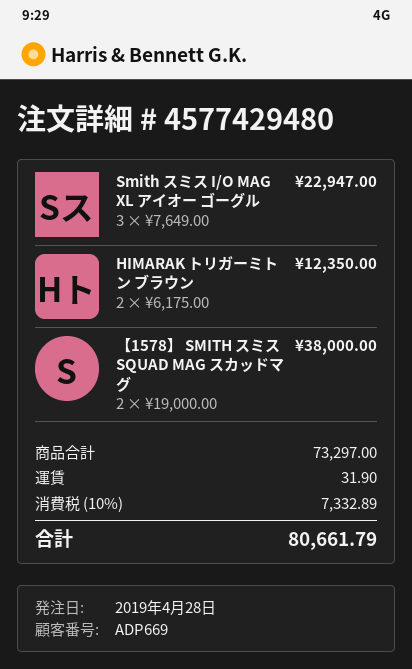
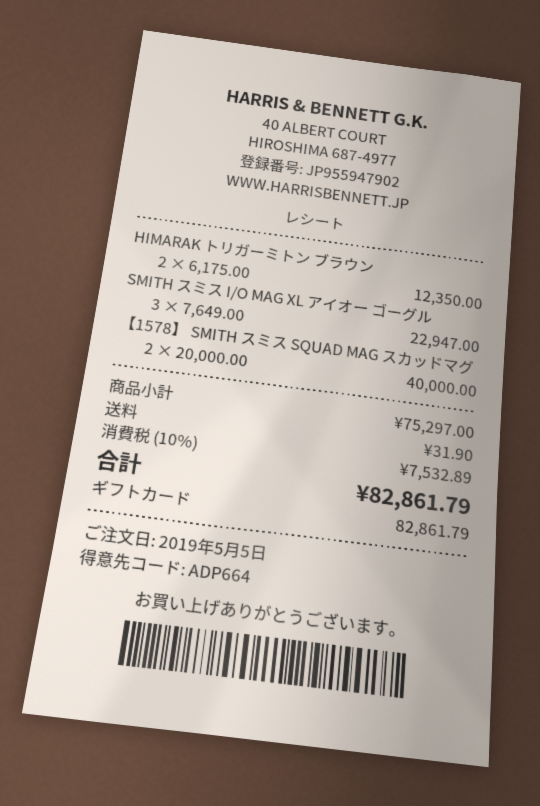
order date: 2019-04-28 -> 2019-05-05
customer number: ADP669 -> ADP664
【1578】 SMITH スミス SQUAD MAG スカッドマグ: 2 x 19000.00 = 38000.00 -> 2 x 20000.00 = 40000.00
subtotal: 73297.00 -> 75297.00
tax: 10% = 7332.89 -> 10% = 7532.89
total: 80661.79 -> 82861.79

